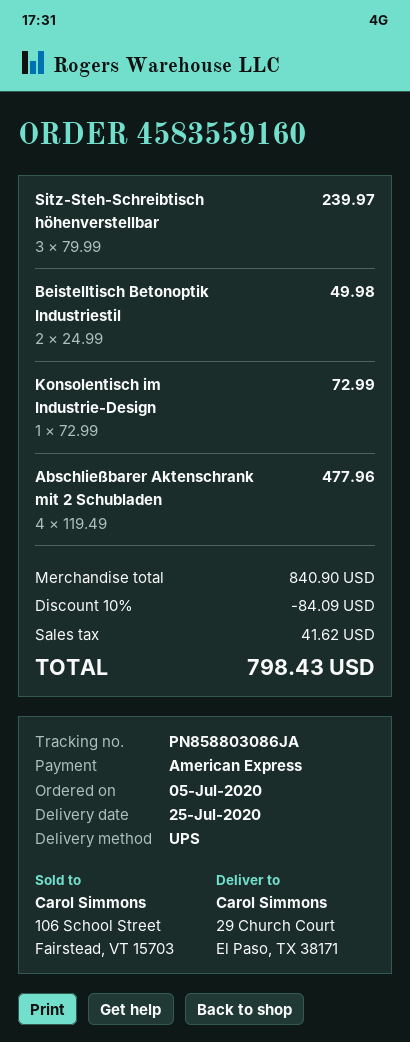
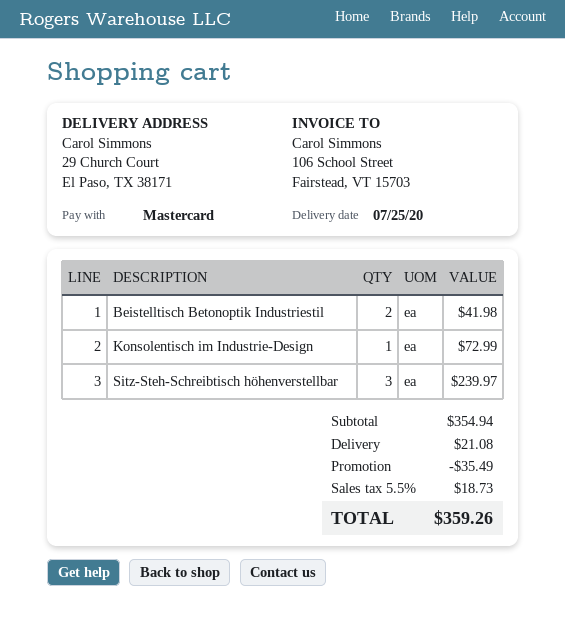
payment method: American Express -> Mastercard
Beistelltisch Betonoptik Industriestil: 2 for 49.98 -> 2 for 41.98
Abschließbarer Aktenschrank mit 2 Schubladen: 4 for 477.96 -> none
subtotal: 840.90 -> 354.94
discount: 84.09 -> 35.49
shipping: none -> 21.08
tax: 41.62 -> 18.73
total: 798.43 -> 359.26

